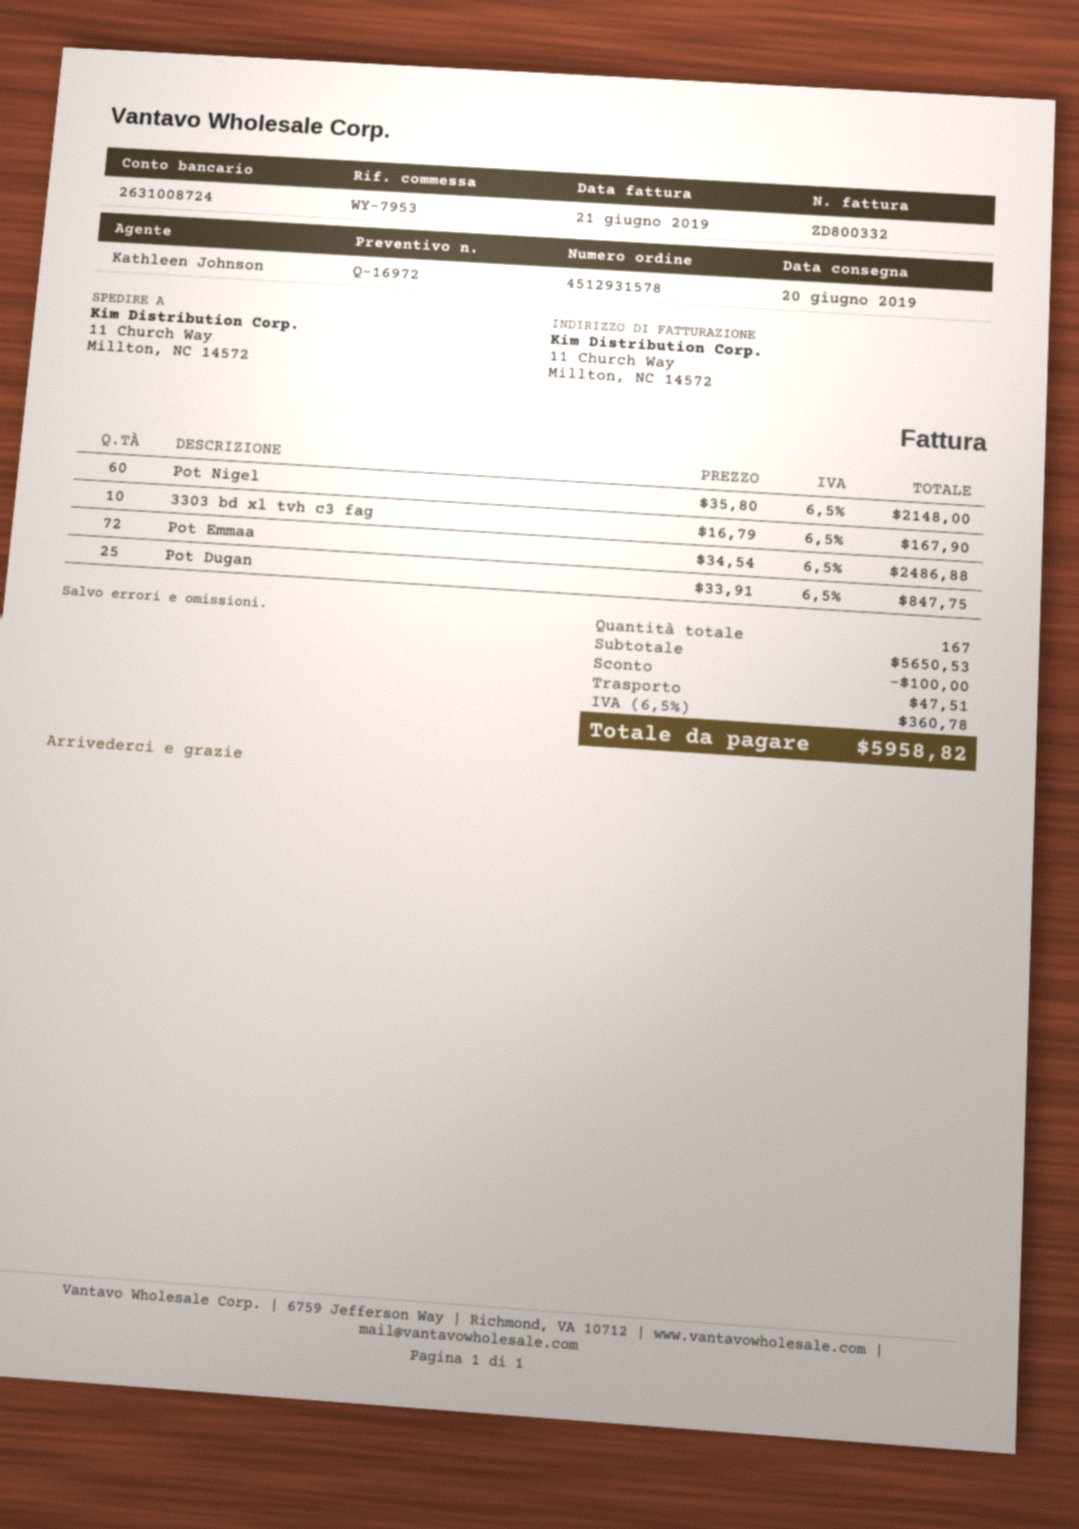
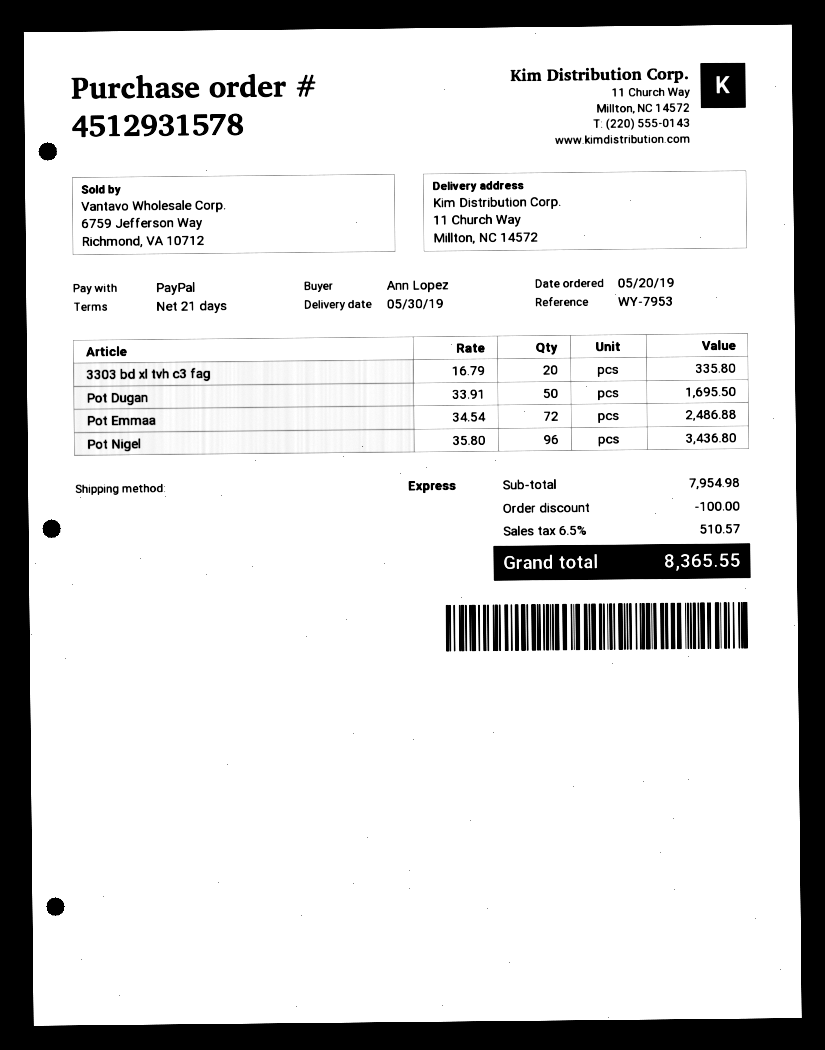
delivery date: 2019-06-20 -> 2019-05-30
Pot Nigel: 60 x 35.80 = 2148.00 -> 96 x 35.80 = 3436.80
3303 bd xl tvh c3 fag: 10 x 16.79 = 167.90 -> 20 x 16.79 = 335.80
Pot Dugan: 25 x 33.91 = 847.75 -> 50 x 33.91 = 1695.50
subtotal: 5650.53 -> 7954.98
shipping: 47.51 -> none
tax: 6.5% = 360.78 -> 6.5% = 510.57
total: 5958.82 -> 8365.55

